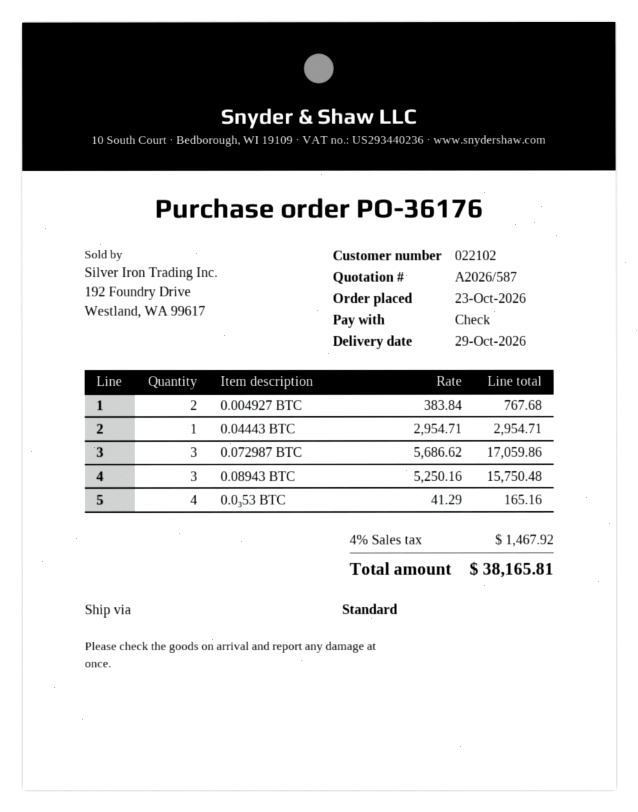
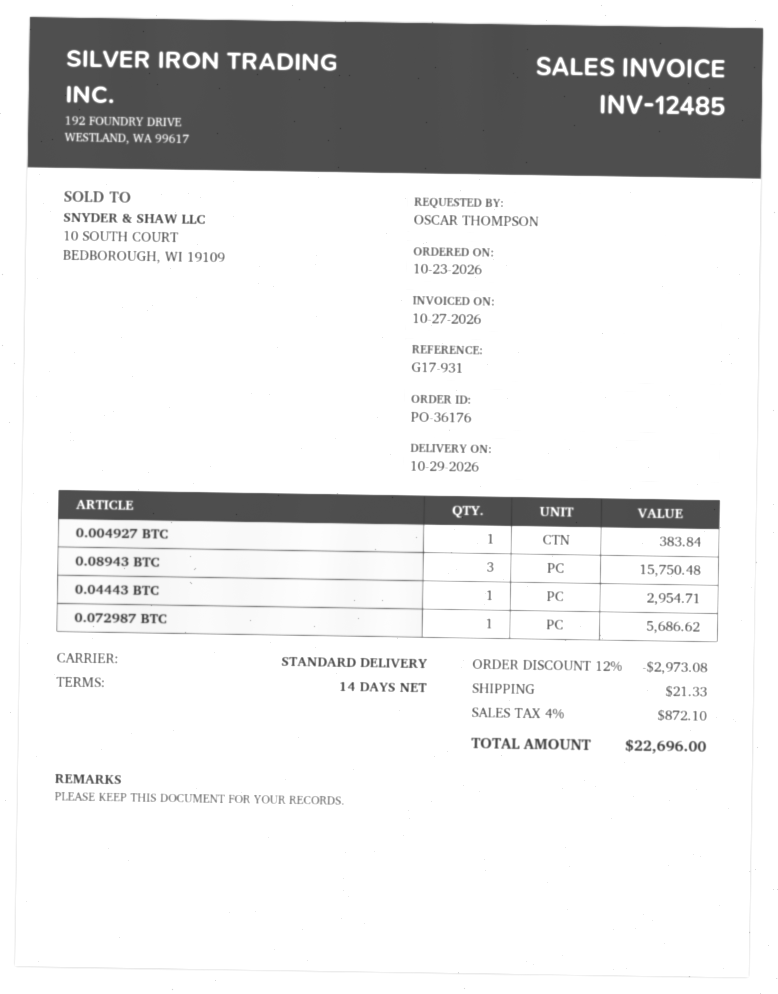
0.004927 BTC: 2 for 767.68 -> 1 for 383.84
0.072987 BTC: 3 for 17059.86 -> 1 for 5686.62
0.0₃53 BTC: 4 for 165.16 -> none
discount: none -> 12% = 2973.08
shipping: none -> 21.33
tax: 4% = 1467.92 -> 4% = 872.10
total: 38165.81 -> 22696.00

